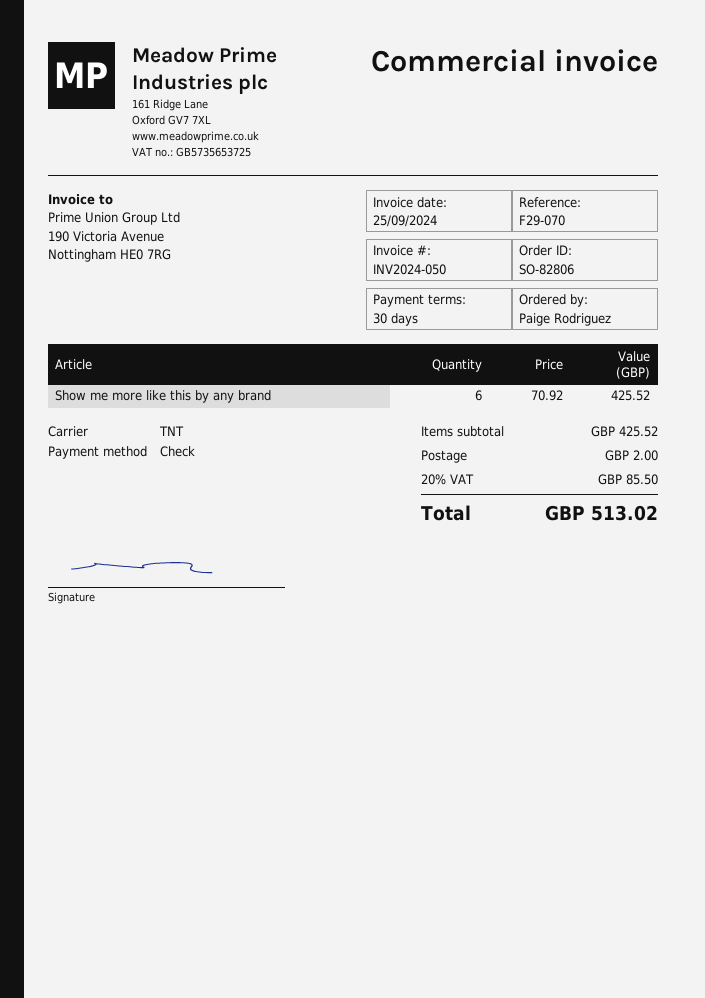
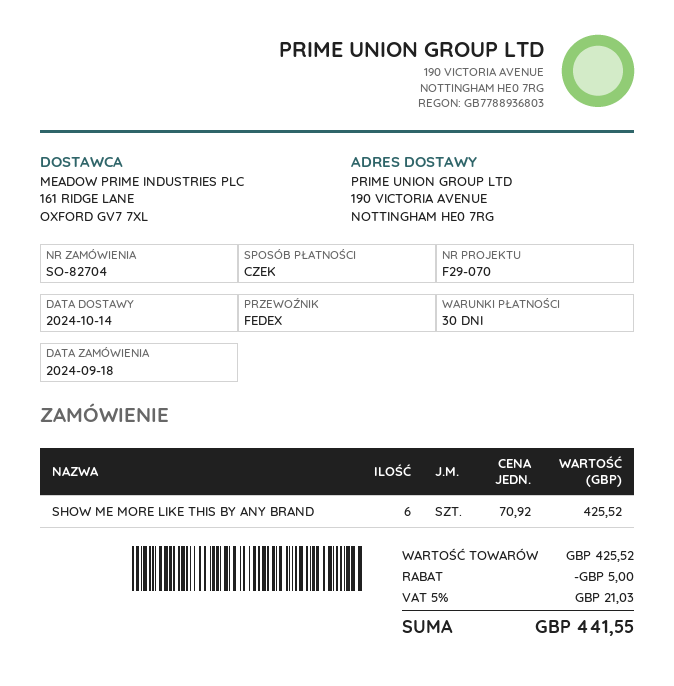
order number: SO-82806 -> SO-82704
shipping method: TNT -> FedEx
discount: none -> 5.00
shipping: 2.00 -> none
tax: 20% = 85.50 -> 5% = 21.03
total: 513.02 -> 441.55

